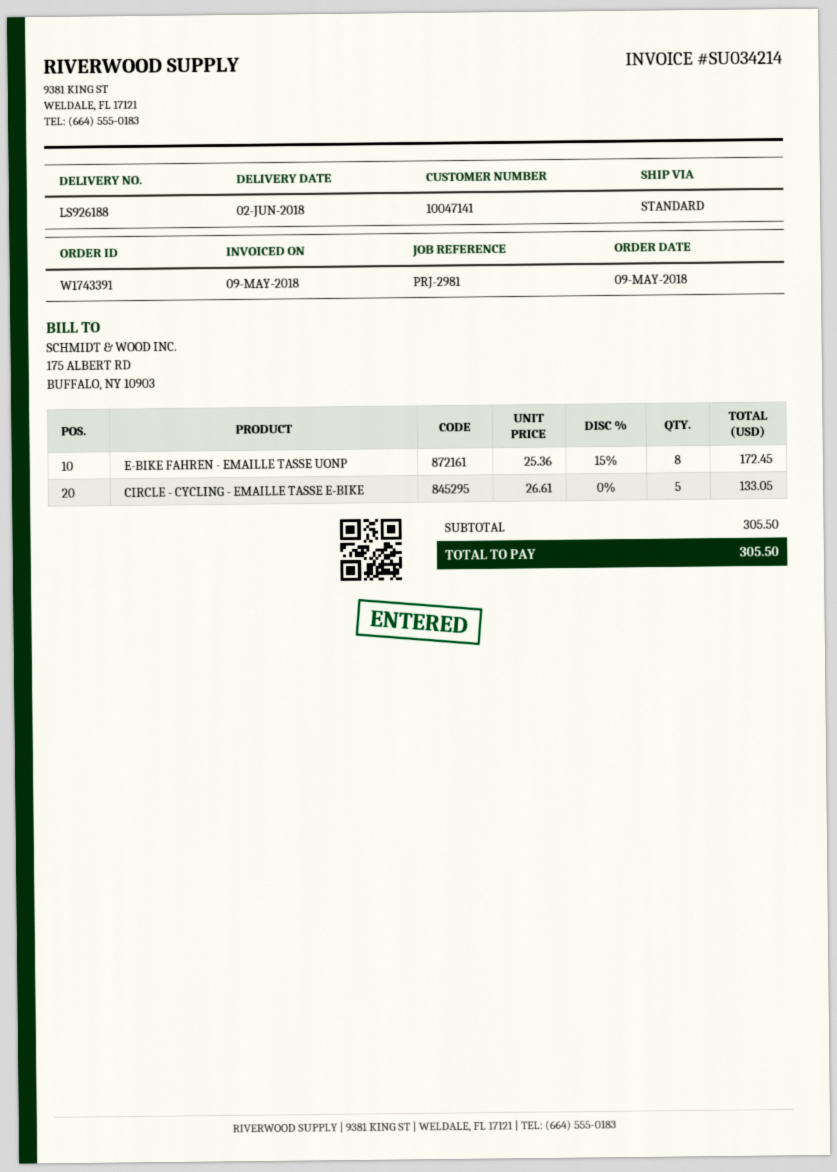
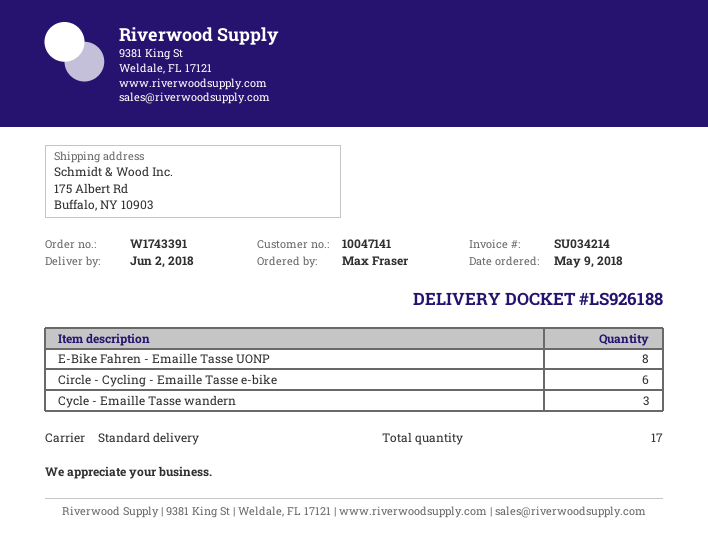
CIRCLE - CYCLING - EMAILLE TASSE E-BIKE: 5 -> 6
Cycle - Emaille Tasse wandern: none -> 3

